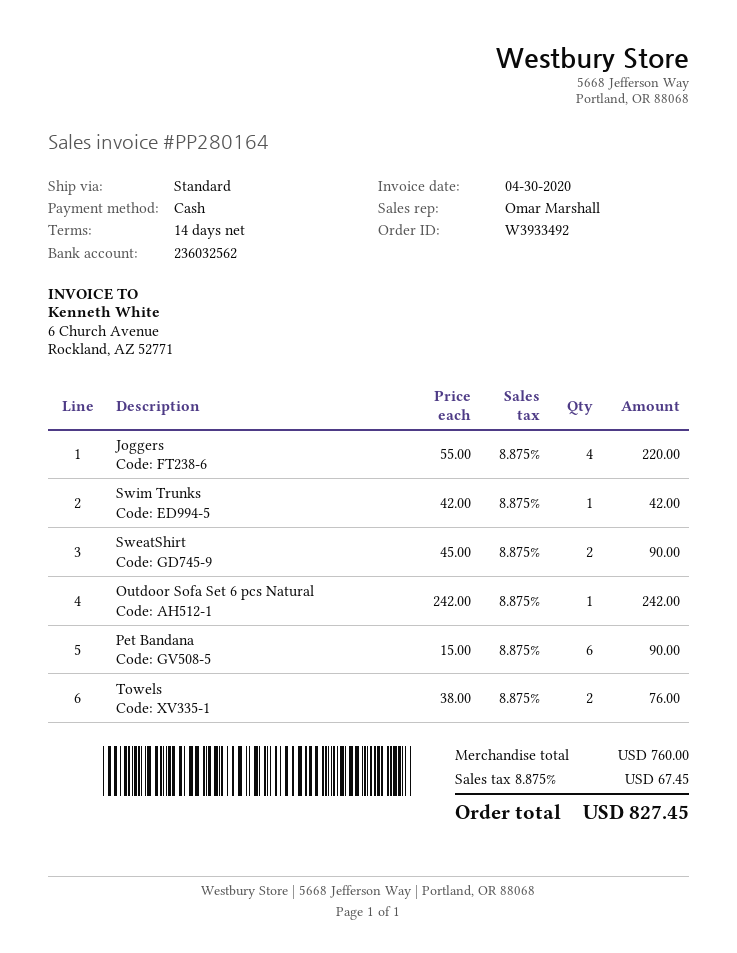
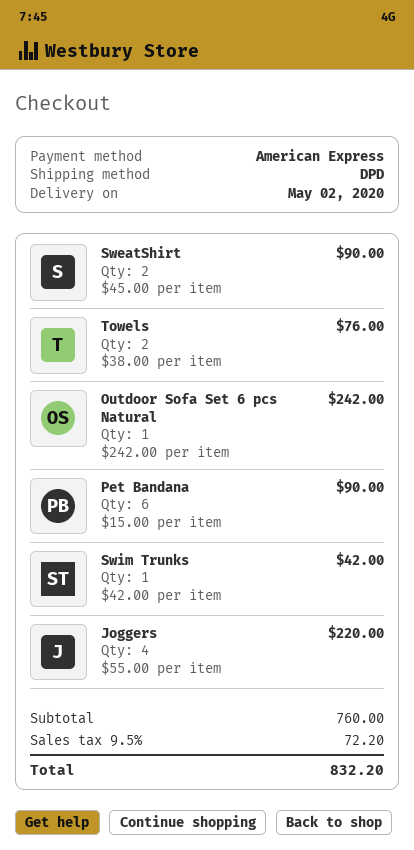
payment method: cash -> American Express
shipping method: standard -> DPD
tax: 8.875% = 67.45 -> 9.5% = 72.20
total: 827.45 -> 832.20

